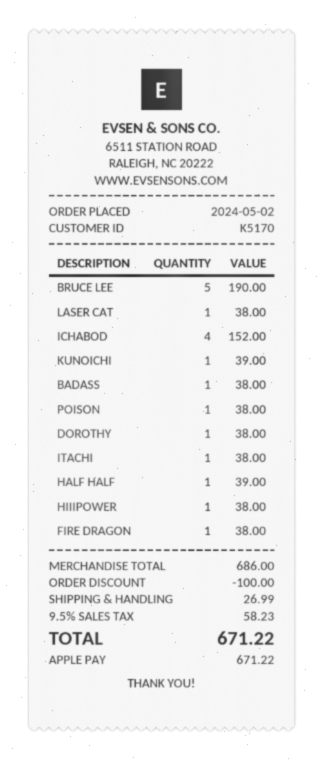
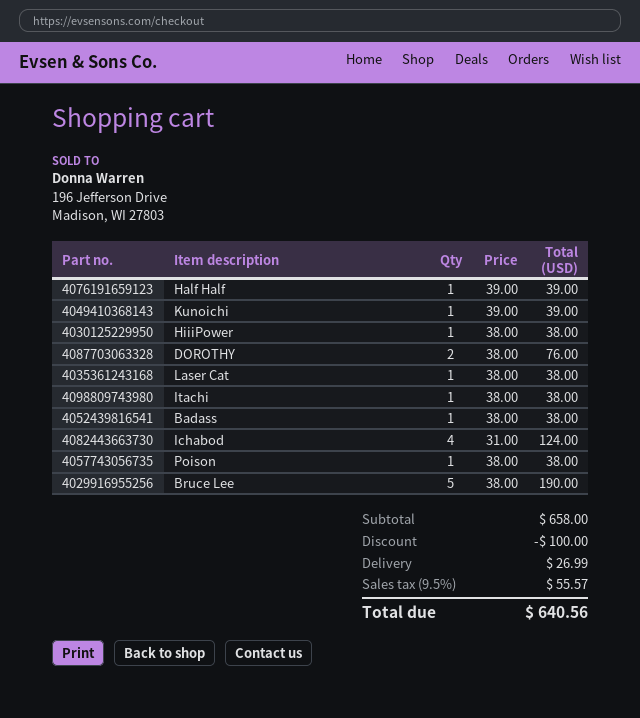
ICHABOD: 4 for 152.00 -> 4 for 124.00
DOROTHY: 1 for 38.00 -> 2 for 76.00
FIRE DRAGON: 1 for 38.00 -> none
subtotal: 686.00 -> 658.00
tax: 9.5% = 58.23 -> 9.5% = 55.57
total: 671.22 -> 640.56

